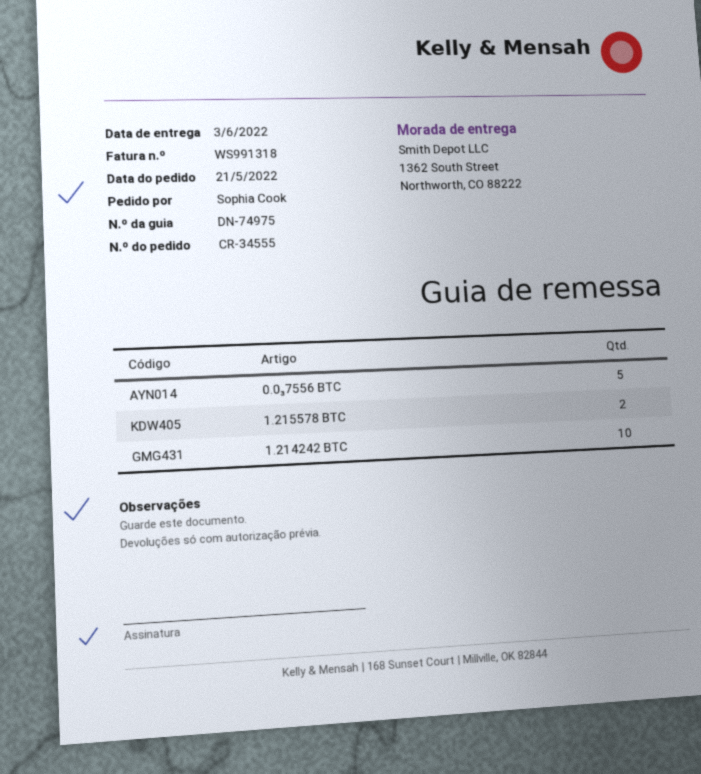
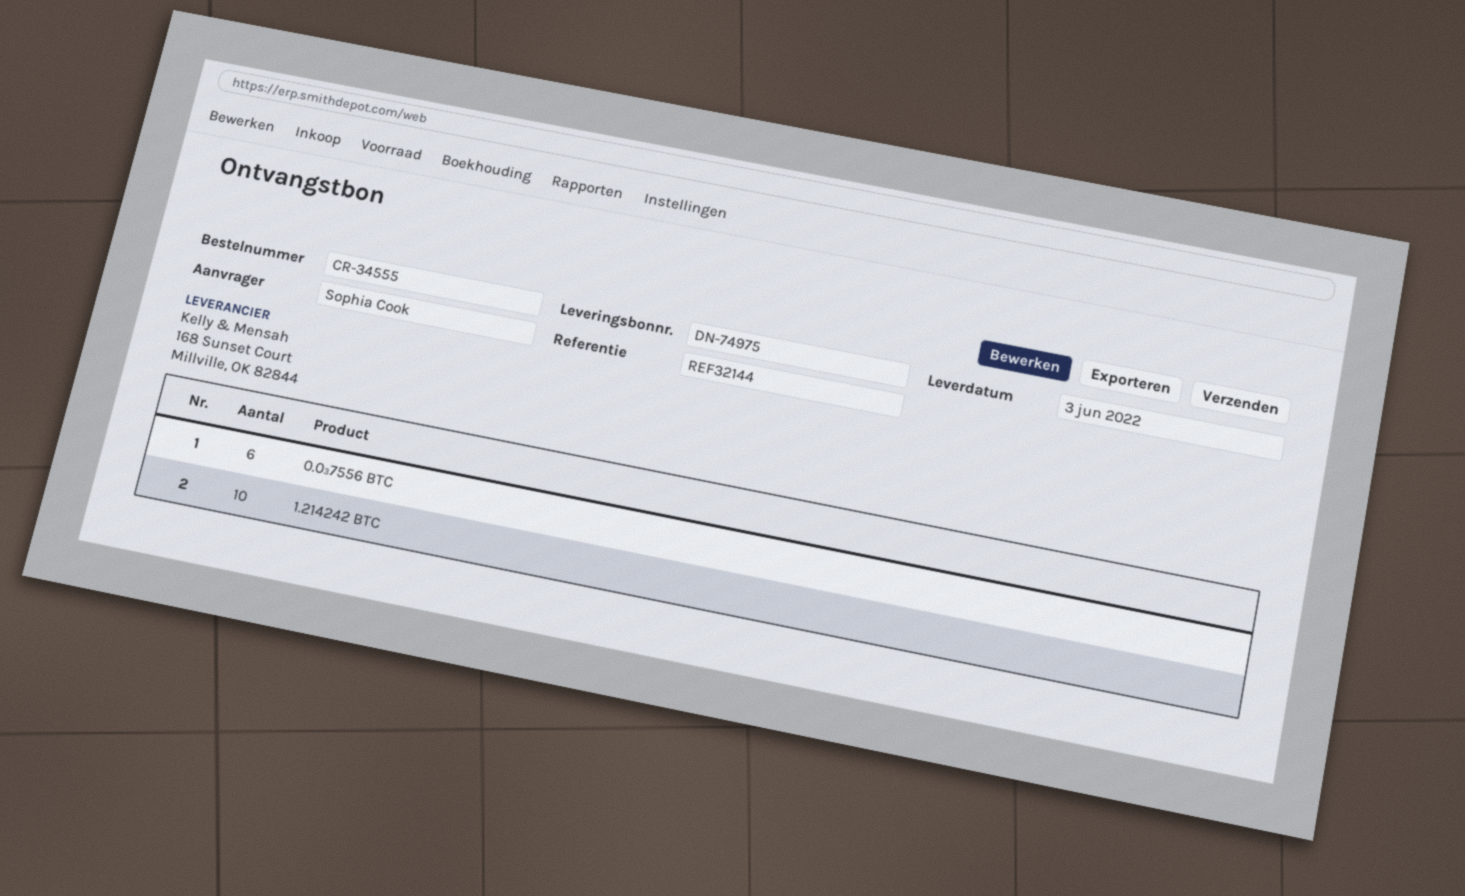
0.0₃7556 BTC: 5 -> 6
1.215578 BTC: 2 -> none

